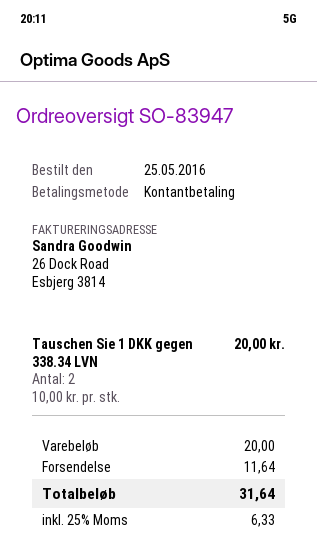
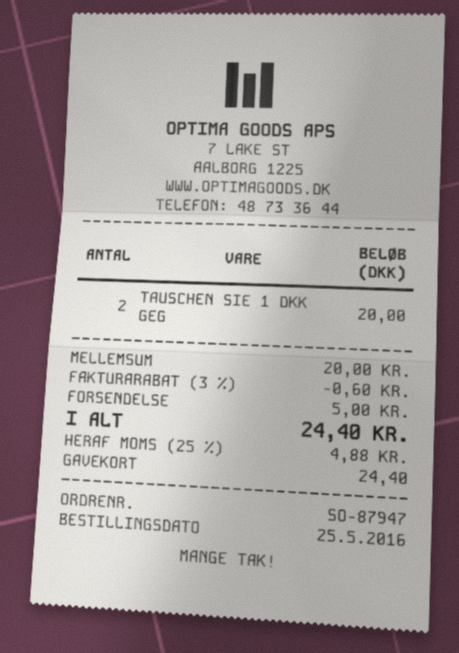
order number: SO-83947 -> SO-87947
payment method: cash -> gift card
discount: none -> 3% = 0.60
shipping: 11.64 -> 5.00
tax: 25% = 6.33 -> 25% = 4.88
total: 31.64 -> 24.40

